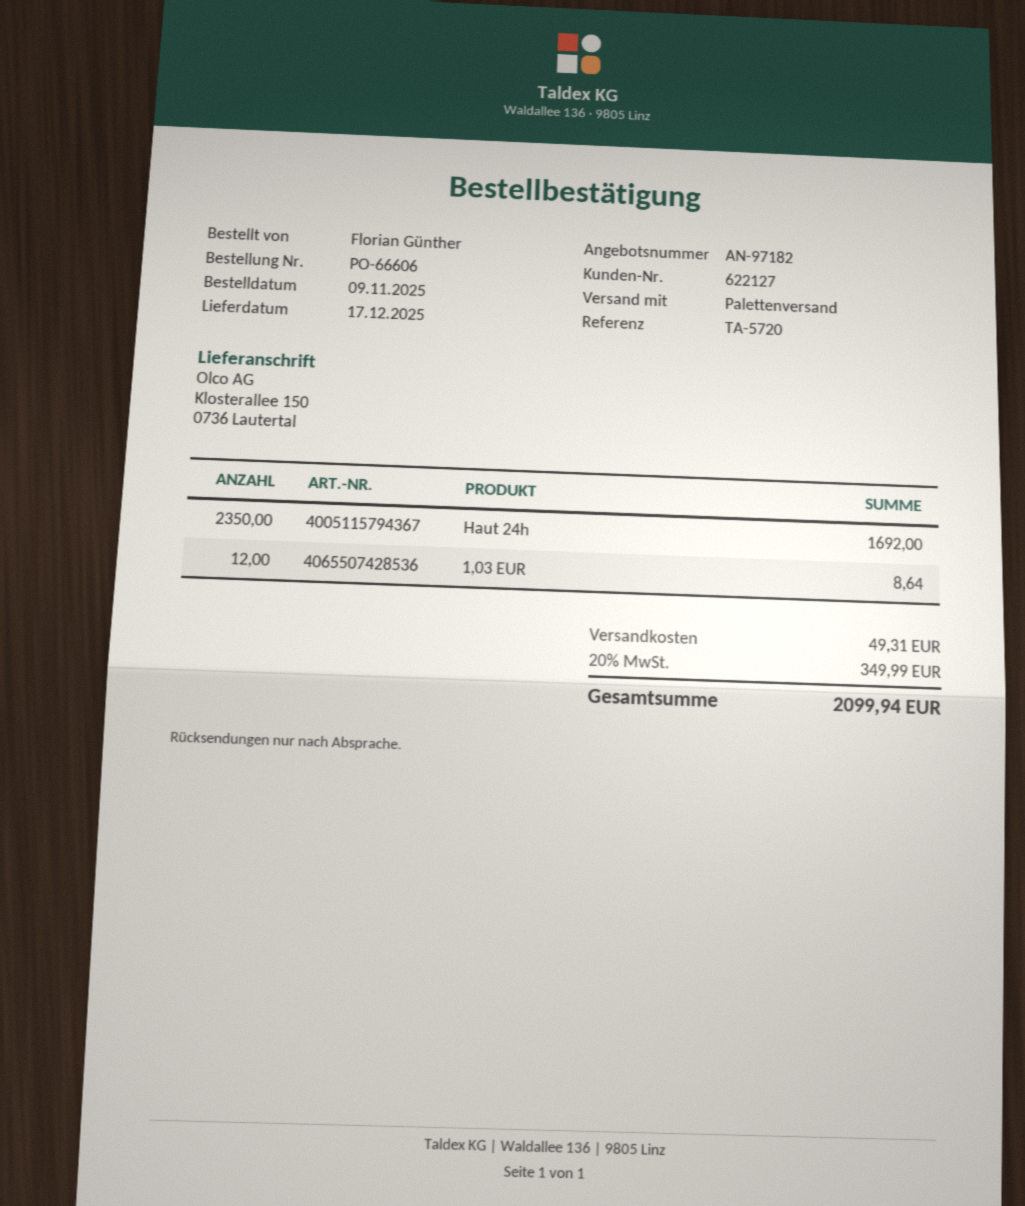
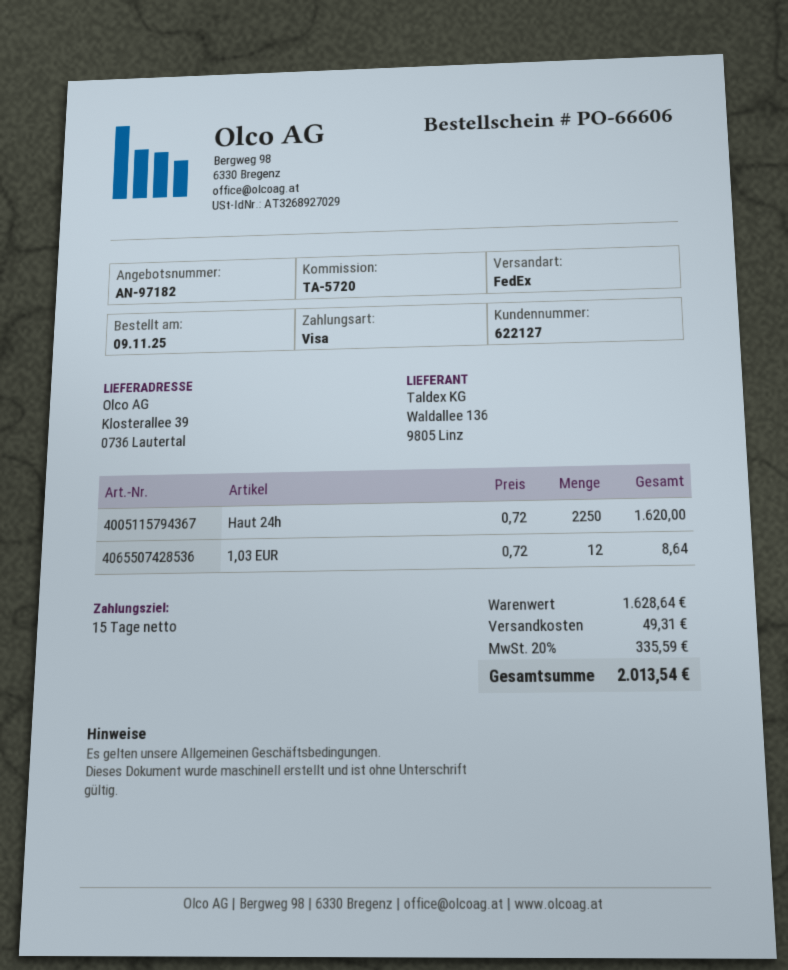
shipping method: pallet freight -> FedEx
ship to: Klosterallee 150, 0736 Lautertal -> Klosterallee 39, 0736 Lautertal
Haut 24h: 2350 for 1692.00 -> 2250 for 1620.00
tax: 20% = 349.99 -> 20% = 335.59
total: 2099.94 -> 2013.54

